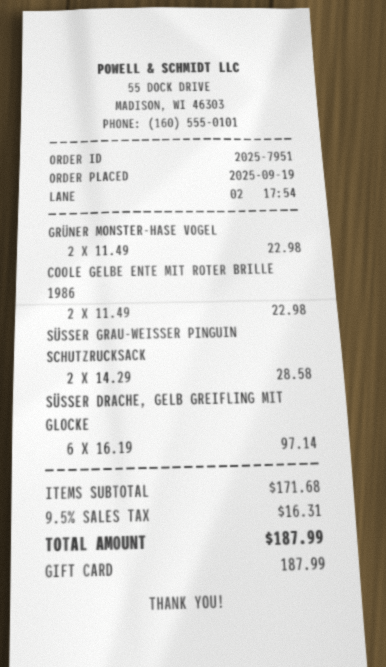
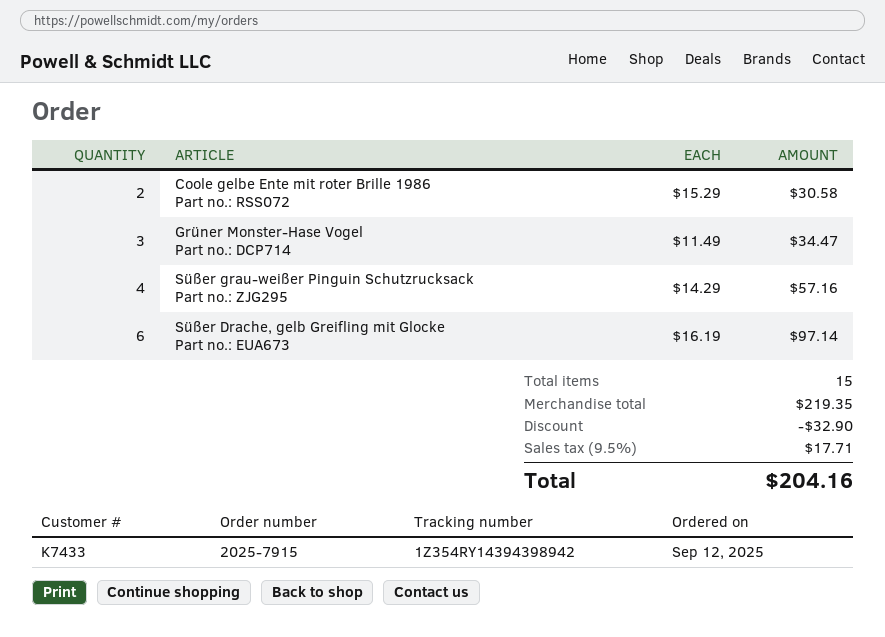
order number: 2025-7951 -> 2025-7915
order date: 2025-09-19 -> 2025-09-12
GRÜNER MONSTER-HASE VOGEL: 2 x 11.49 = 22.98 -> 3 x 11.49 = 34.47
COOLE GELBE ENTE MIT ROTER BRILLE 1986: 2 x 11.49 = 22.98 -> 2 x 15.29 = 30.58
SÜSSER GRAU-WEISSER PINGUIN SCHUTZRUCKSACK: 2 x 14.29 = 28.58 -> 4 x 14.29 = 57.16
subtotal: 171.68 -> 219.35
discount: none -> 32.90
tax: 9.5% = 16.31 -> 9.5% = 17.71
total: 187.99 -> 204.16

